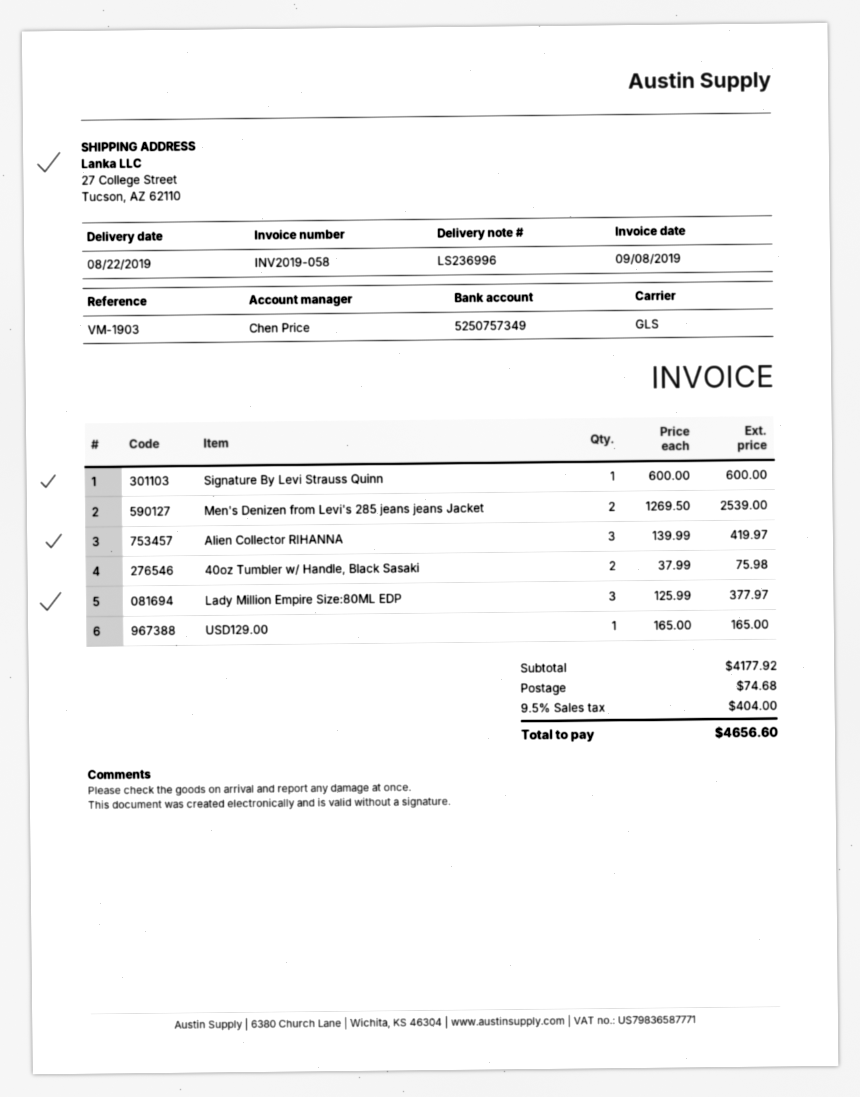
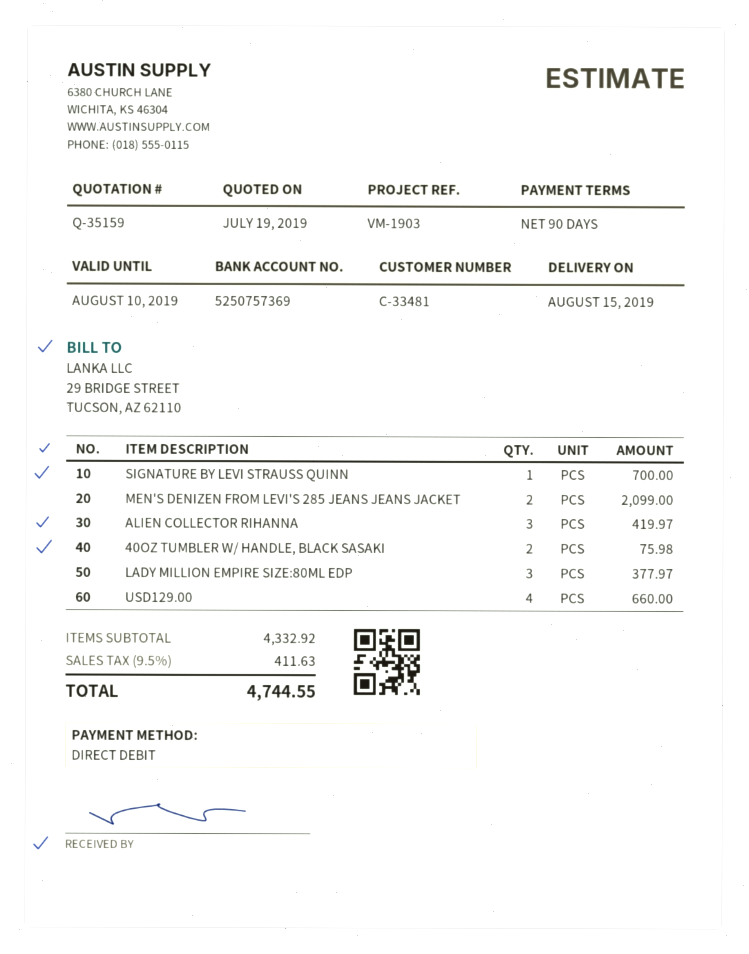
delivery date: 2019-08-22 -> 2019-08-15
bank account: 5250757349 -> 5250757369
Signature By Levi Strauss Quinn: 1 for 600.00 -> 1 for 700.00
Men's Denizen from Levi's 285 jeans jeans Jacket: 2 for 2539.00 -> 2 for 2099.00
USD129.00: 1 for 165.00 -> 4 for 660.00
subtotal: 4177.92 -> 4332.92
shipping: 74.68 -> none
tax: 9.5% = 404.00 -> 9.5% = 411.63
total: 4656.60 -> 4744.55

